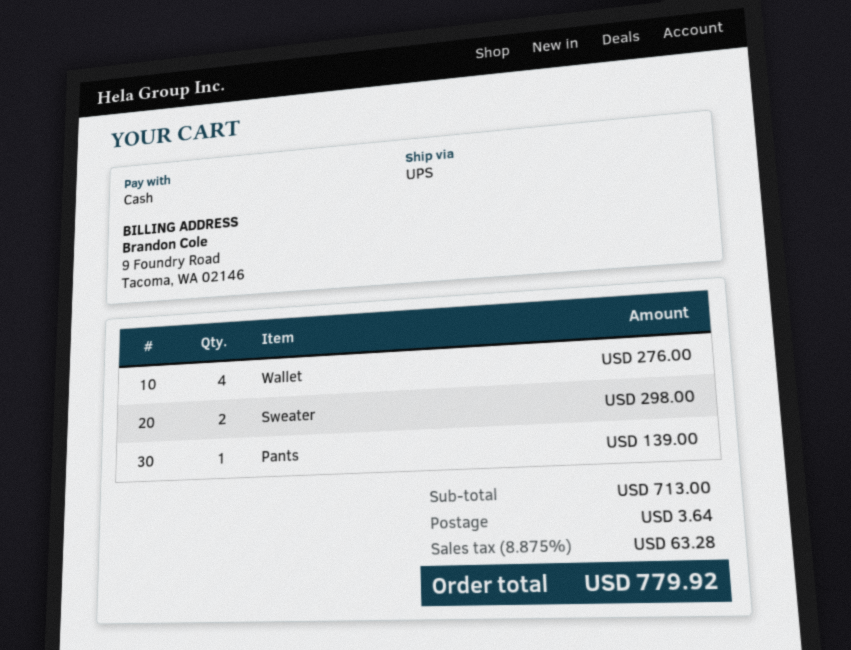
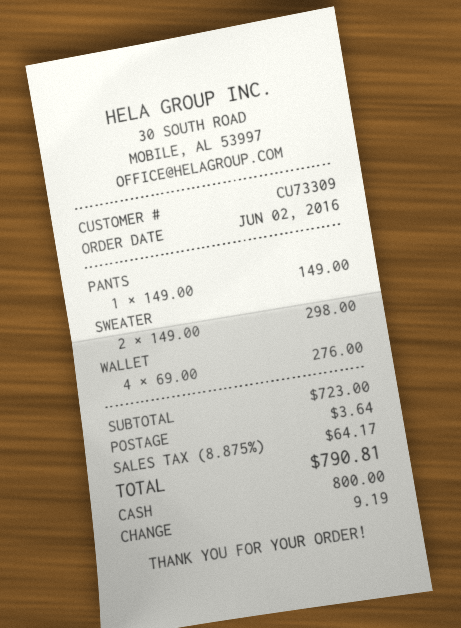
Pants: 1 for 139.00 -> 1 for 149.00
subtotal: 713.00 -> 723.00
tax: 8.875% = 63.28 -> 8.875% = 64.17
total: 779.92 -> 790.81

